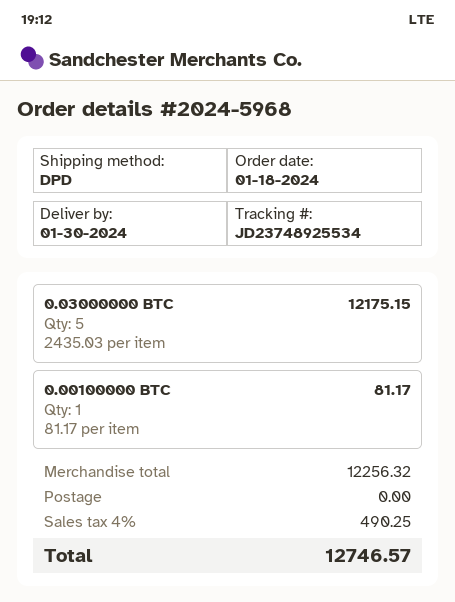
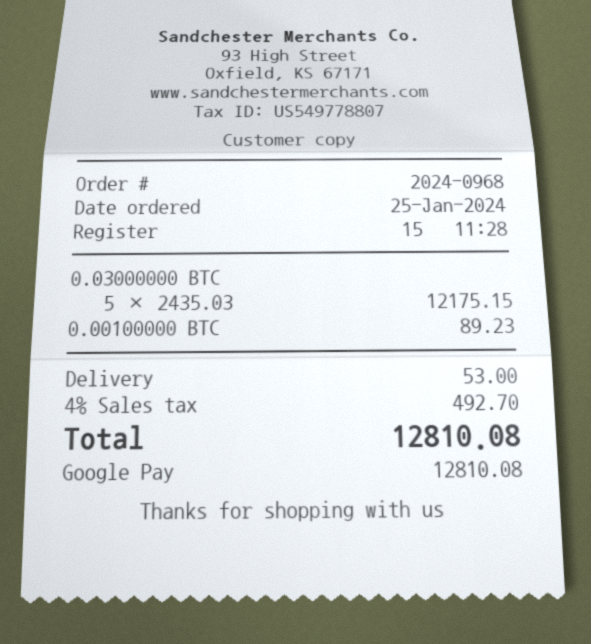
order number: 2024-5968 -> 2024-0968
order date: 2024-01-18 -> 2024-01-25
0.00100000 BTC: 1 x 81.17 = 81.17 -> 1 x 89.23 = 89.23
shipping: 0.00 -> 53.00
tax: 4% = 490.25 -> 4% = 492.70
total: 12746.57 -> 12810.08

